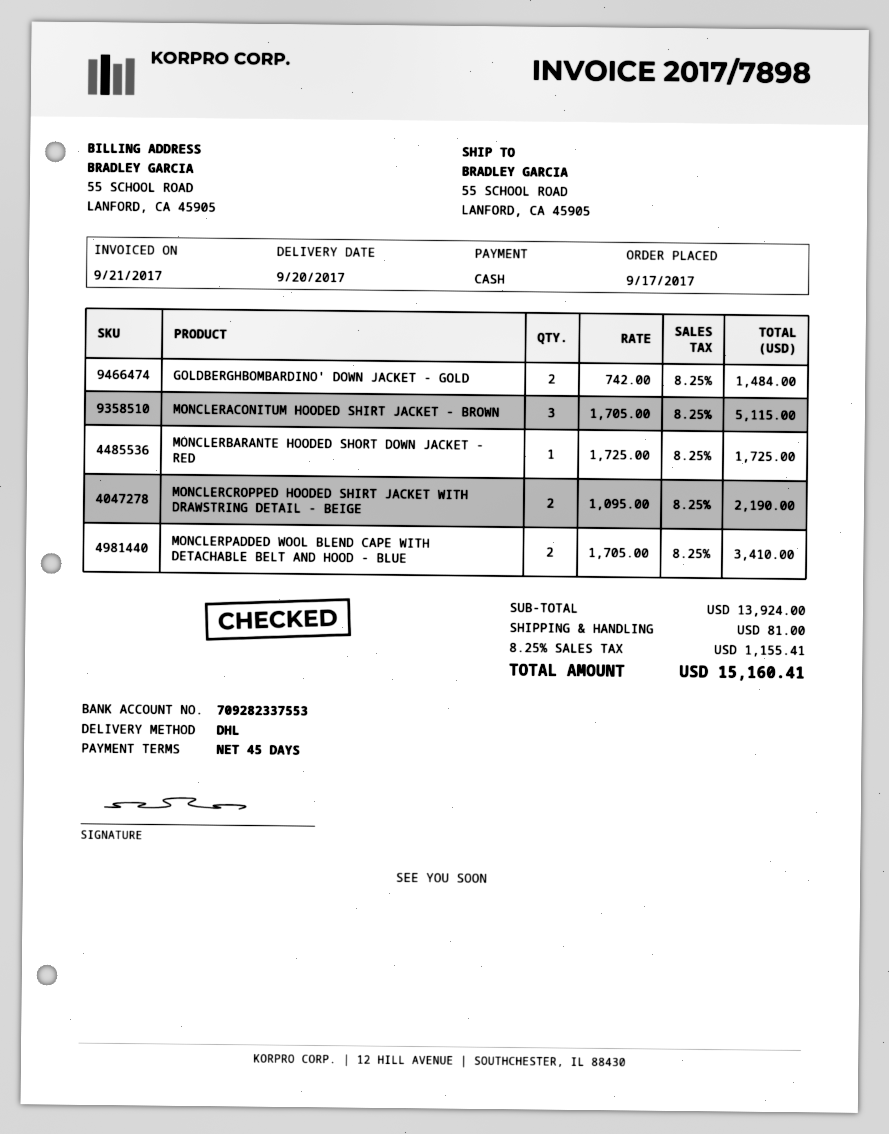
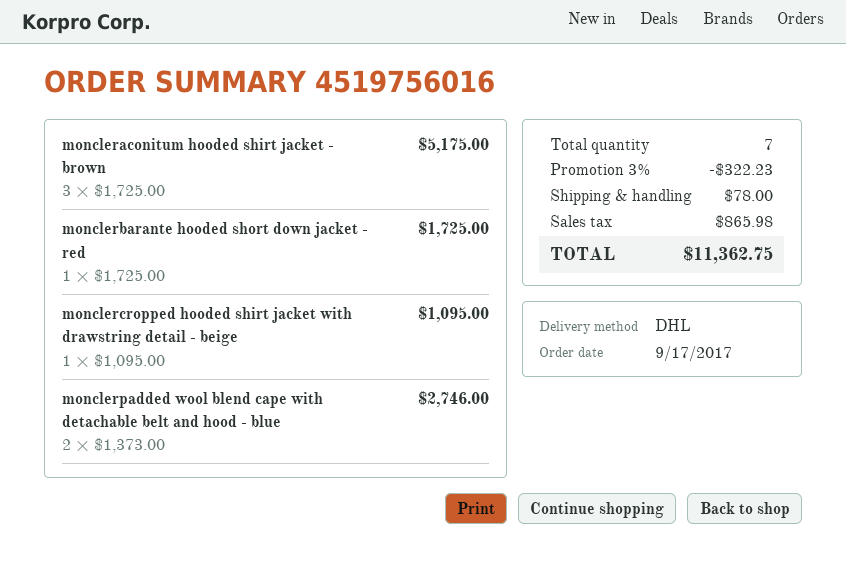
GOLDBERGHBOMBARDINO' DOWN JACKET - GOLD: 2 x 742.00 = 1484.00 -> none
MONCLERACONITUM HOODED SHIRT JACKET - BROWN: 3 x 1705.00 = 5115.00 -> 3 x 1725.00 = 5175.00
MONCLERCROPPED HOODED SHIRT JACKET WITH DRAWSTRING DETAIL - BEIGE: 2 x 1095.00 = 2190.00 -> 1 x 1095.00 = 1095.00
MONCLERPADDED WOOL BLEND CAPE WITH DETACHABLE BELT AND HOOD - BLUE: 2 x 1705.00 = 3410.00 -> 2 x 1373.00 = 2746.00
discount: none -> 3% = 322.23
shipping: 81.00 -> 78.00
tax: 1155.41 -> 865.98
total: 15160.41 -> 11362.75

